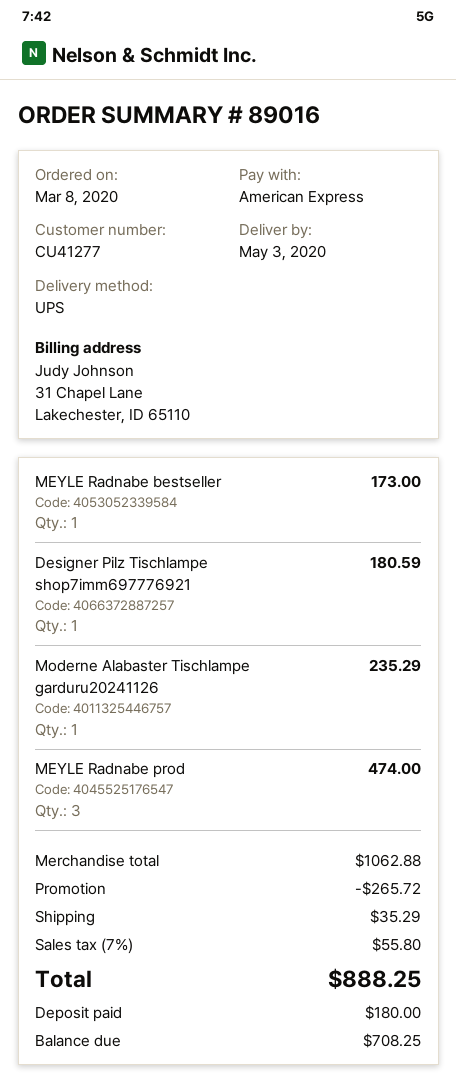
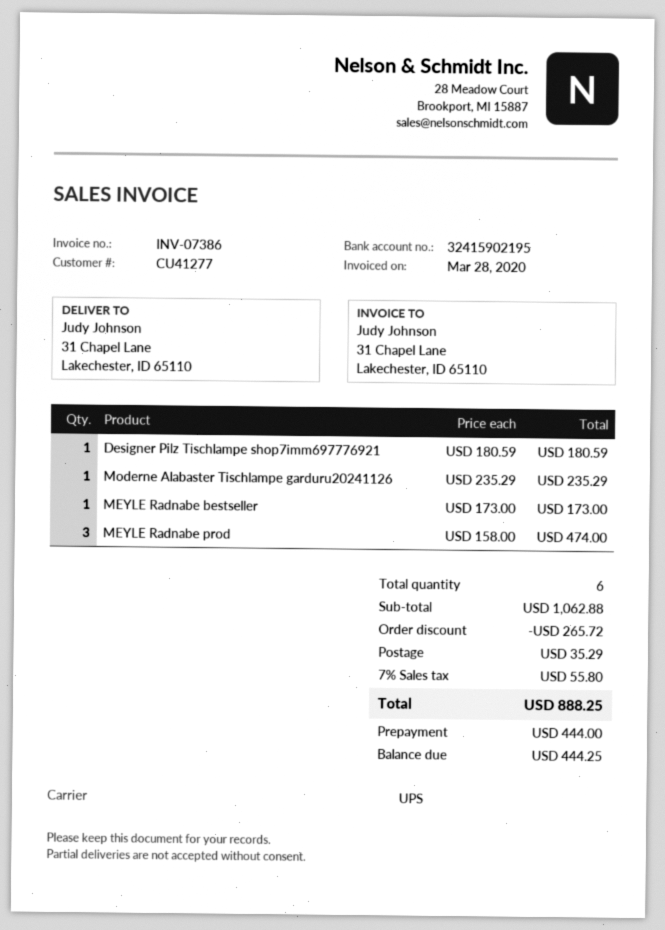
deposit: 180.00 -> 444.00
balance: 708.25 -> 444.25

